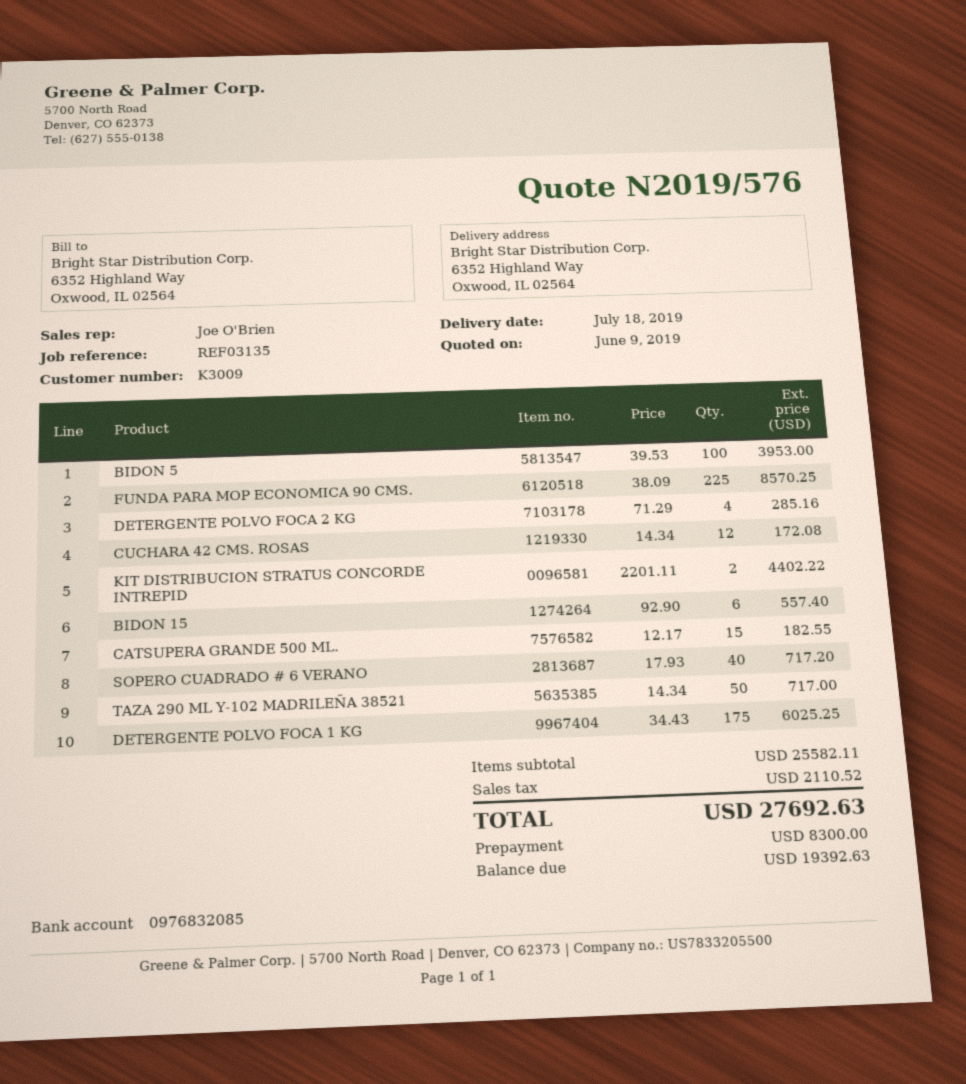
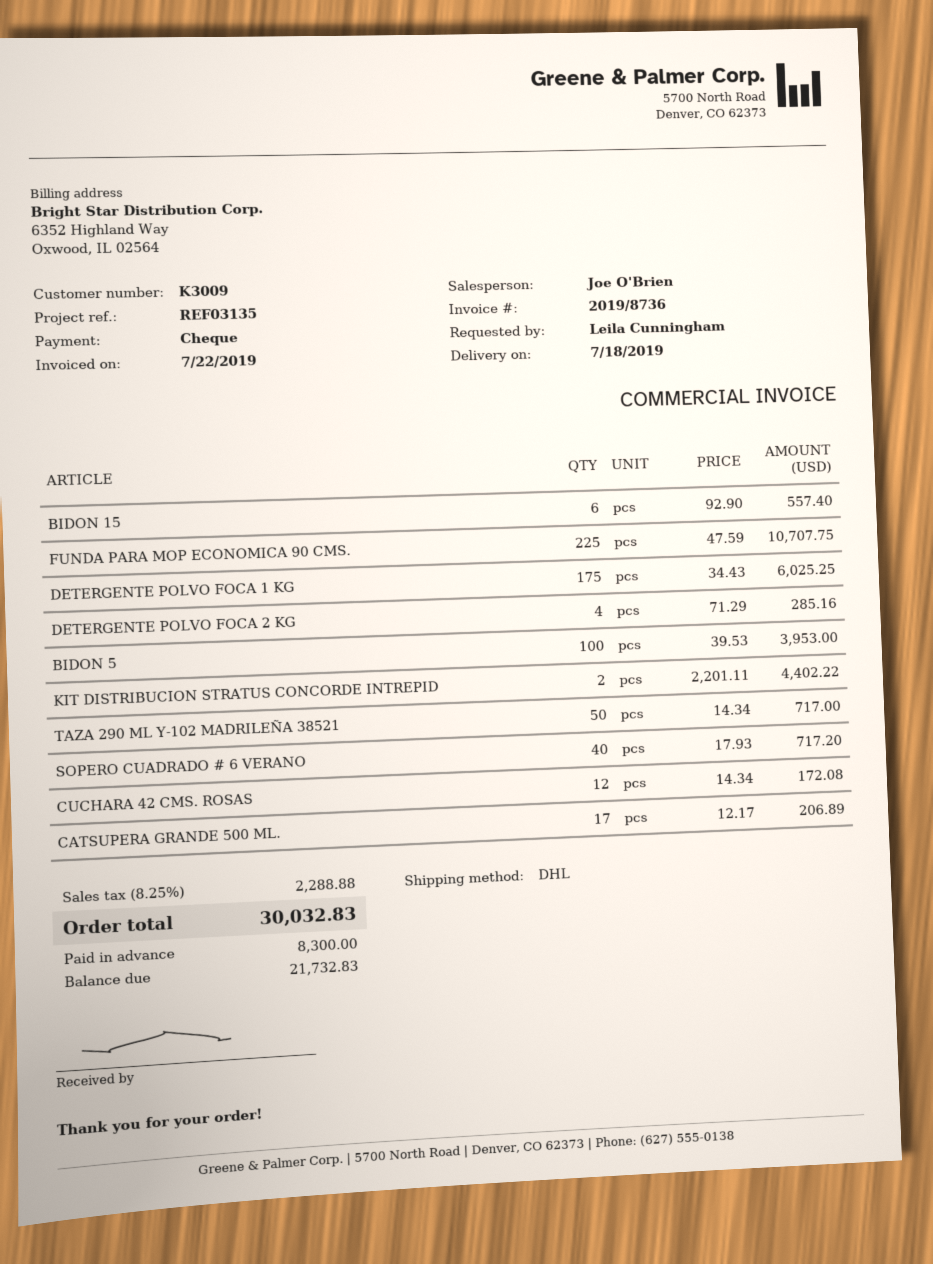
FUNDA PARA MOP ECONOMICA 90 CMS.: 225 x 38.09 = 8570.25 -> 225 x 47.59 = 10707.75
CATSUPERA GRANDE 500 ML.: 15 x 12.17 = 182.55 -> 17 x 12.17 = 206.89
tax: 2110.52 -> 2288.88
total: 27692.63 -> 30032.83
balance: 19392.63 -> 21732.83

